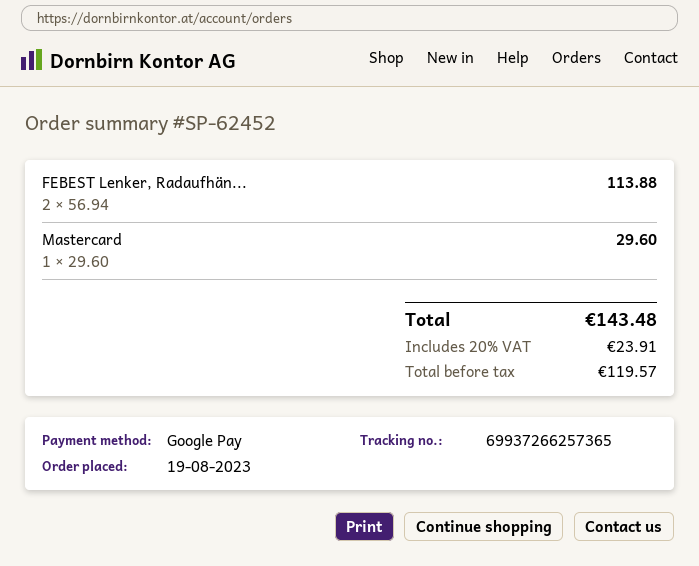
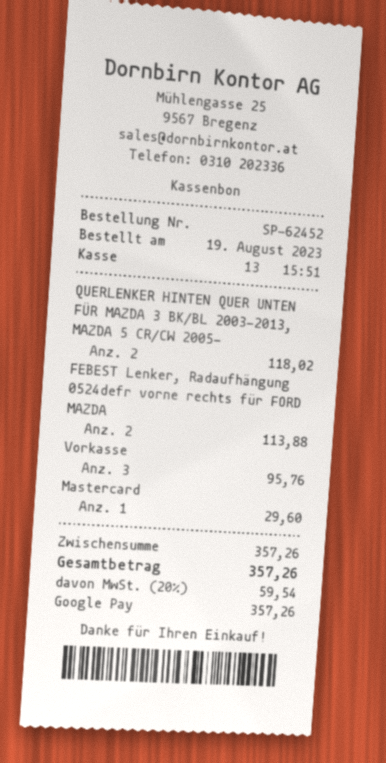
QUERLENKER HINTEN QUER UNTEN FÜR MAZDA 3 BK/BL 2003-2013, MAZDA 5 CR/CW 2005-: none -> 2 for 118.02
Vorkasse: none -> 3 for 95.76
tax: 20% = 23.91 -> 20% = 59.54
total: 143.48 -> 357.26

